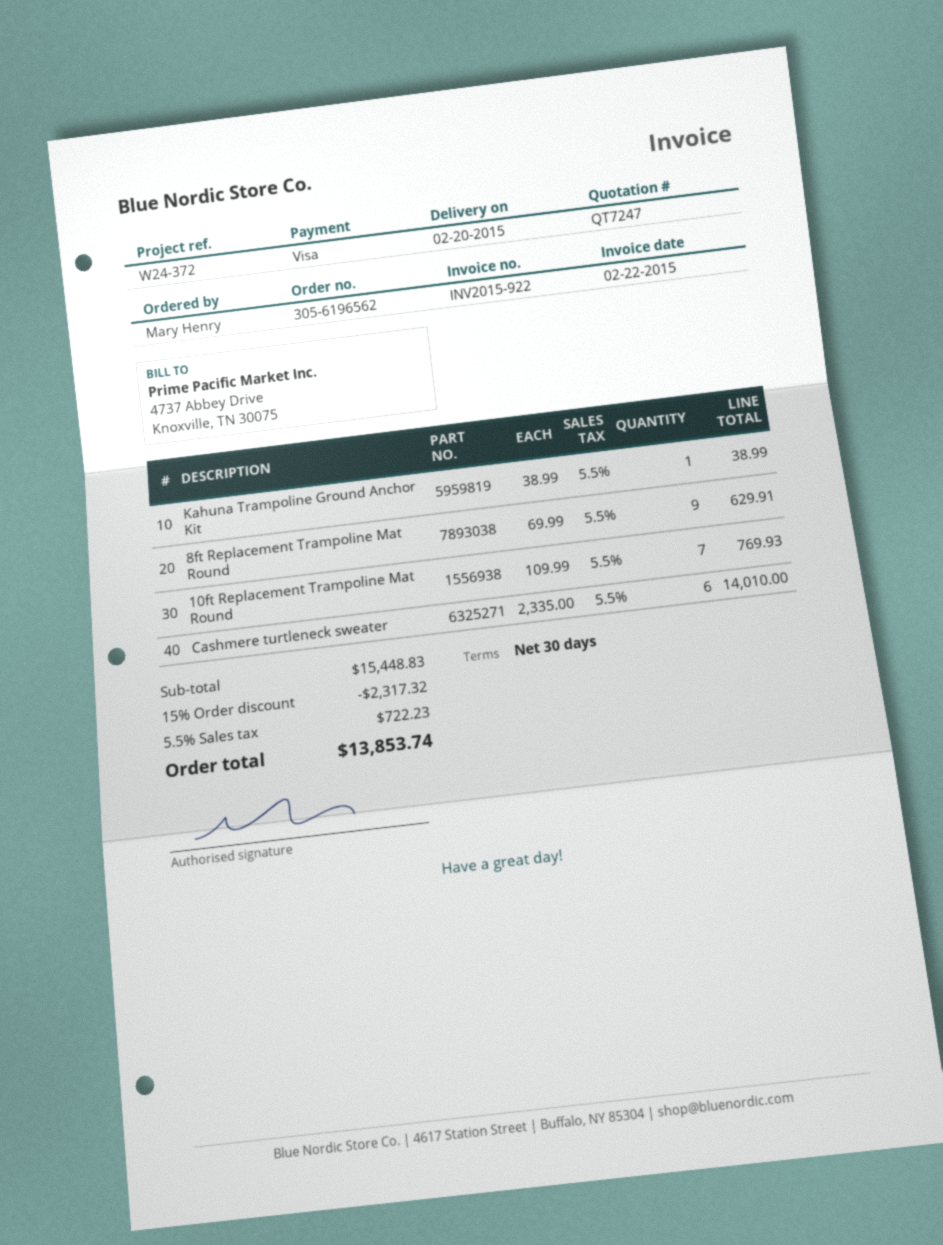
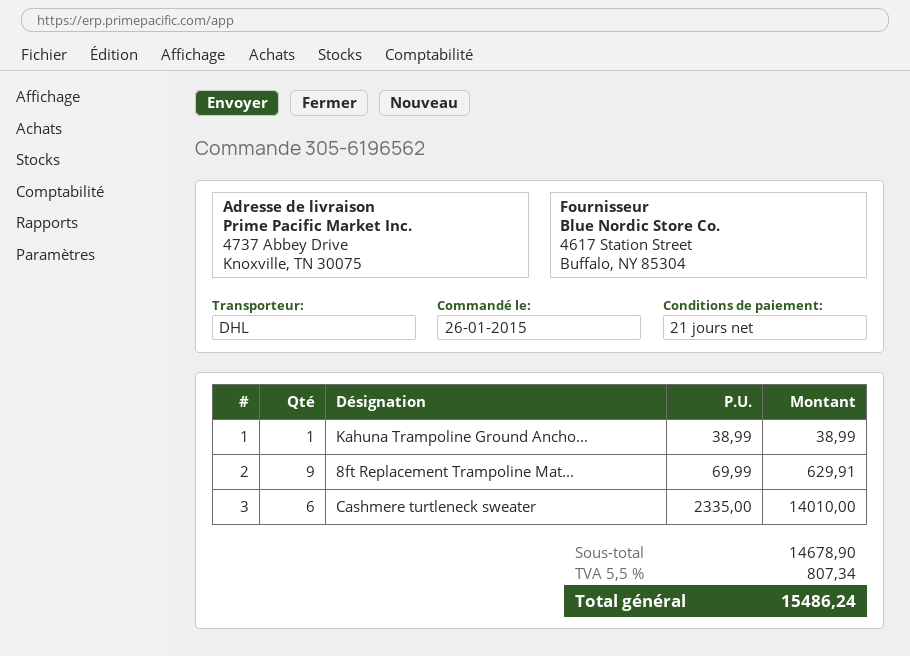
payment terms: 30 days -> 21 days
10ft Replacement Trampoline Mat Round: 7 x 109.99 = 769.93 -> none
subtotal: 15448.83 -> 14678.90
discount: 15% = 2317.32 -> none
tax: 5.5% = 722.23 -> 5.5% = 807.34
total: 13853.74 -> 15486.24

